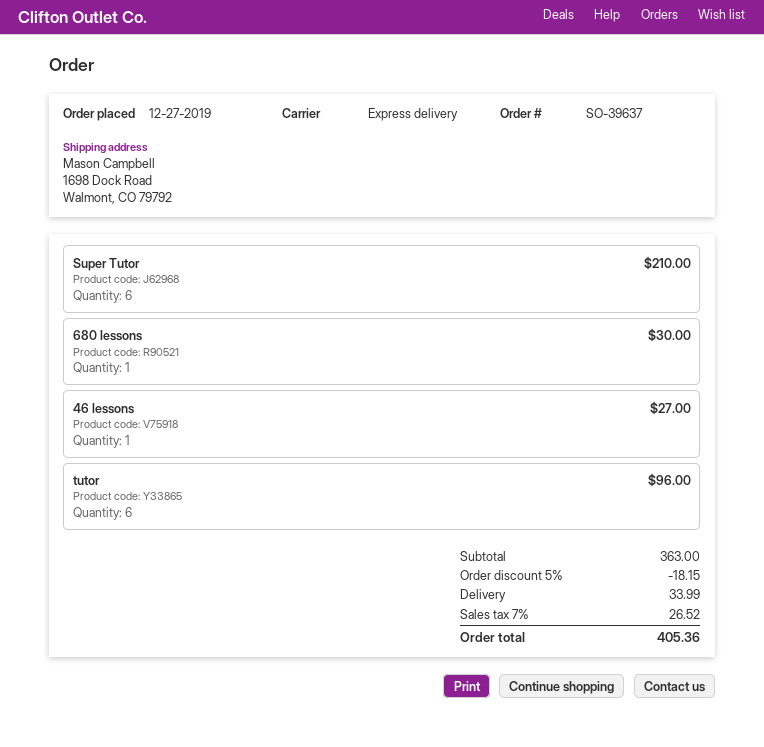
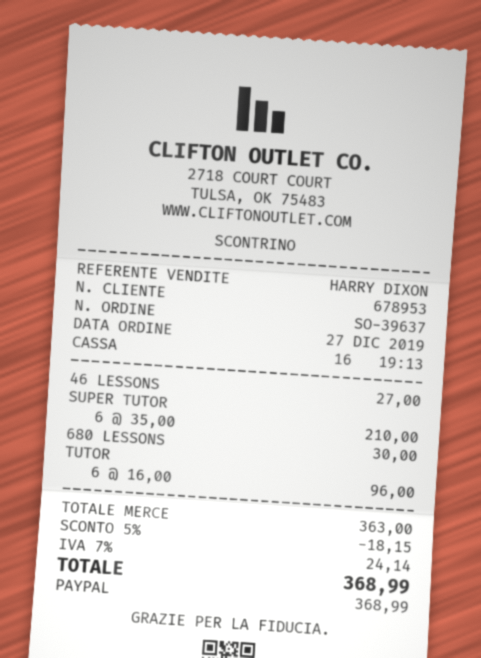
shipping: 33.99 -> none
tax: 7% = 26.52 -> 7% = 24.14
total: 405.36 -> 368.99

